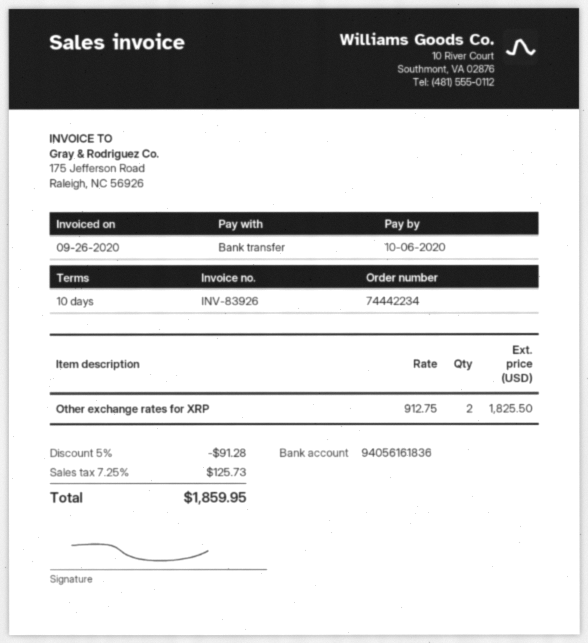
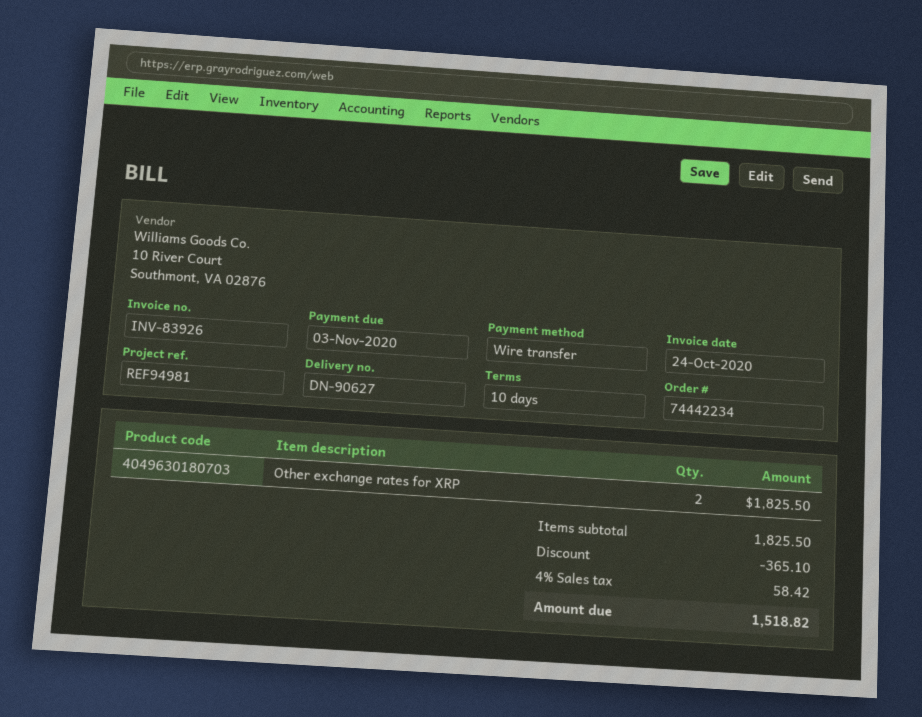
invoice date: 2020-09-26 -> 2020-10-24
due date: 2020-10-06 -> 2020-11-03
discount: 91.28 -> 365.10
tax: 7.25% = 125.73 -> 4% = 58.42
total: 1859.95 -> 1518.82

